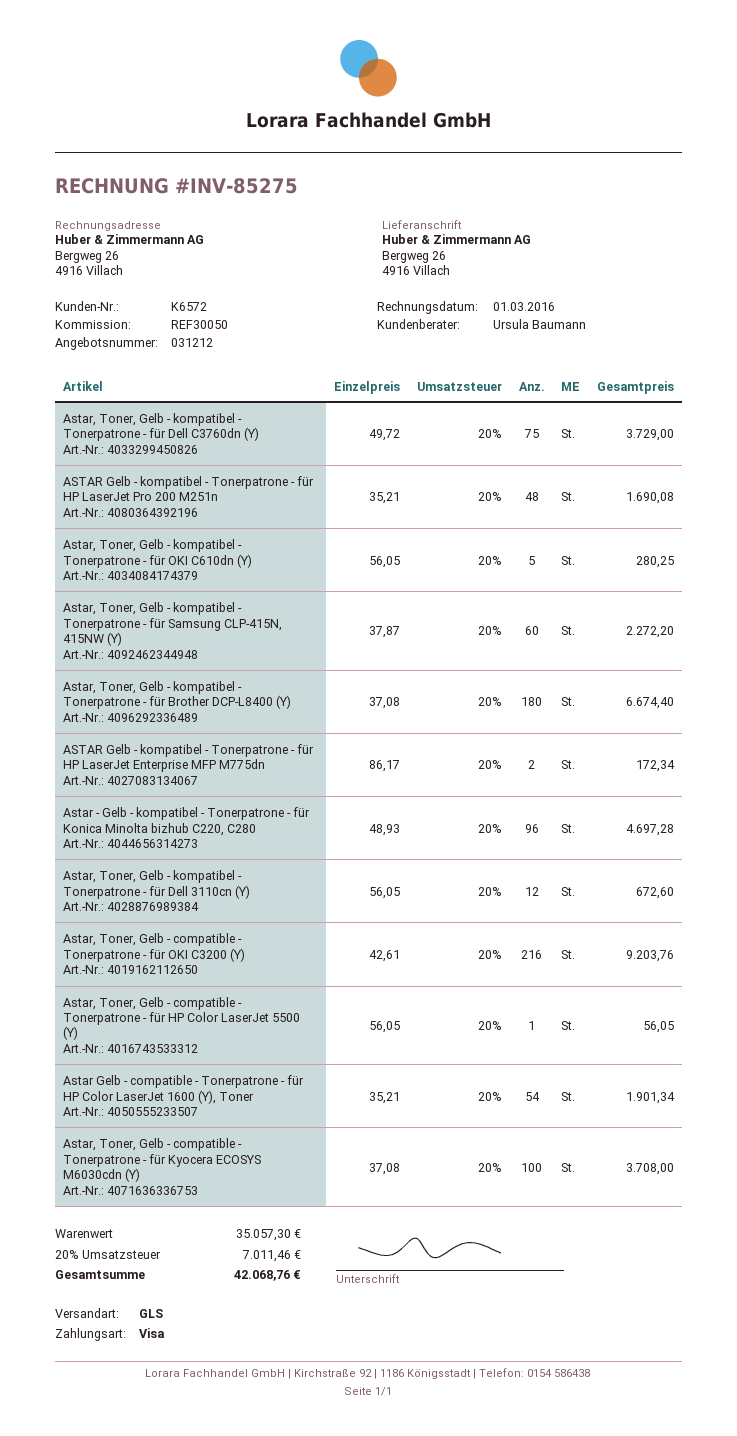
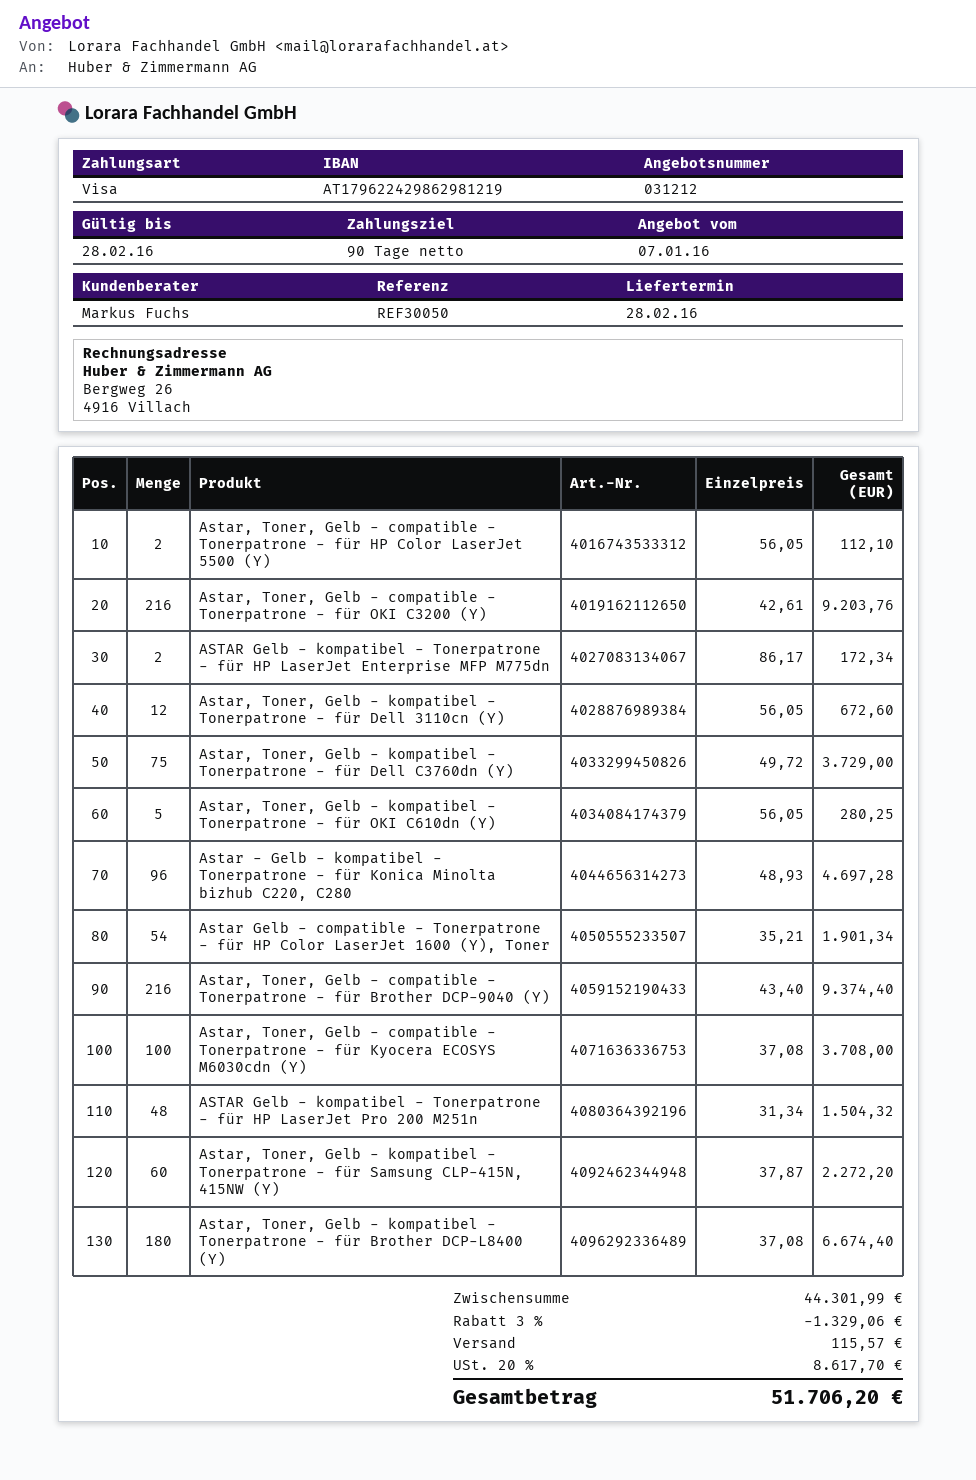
sales rep: Ursula Baumann -> Markus Fuchs
ASTAR Gelb - kompatibel - Tonerpatrone - für HP LaserJet Pro 200 M251n: 48 x 35.21 = 1690.08 -> 48 x 31.34 = 1504.32
Astar, Toner, Gelb - compatible - Tonerpatrone - für HP Color LaserJet 5500 (Y): 1 x 56.05 = 56.05 -> 2 x 56.05 = 112.10
Astar, Toner, Gelb - compatible - Tonerpatrone - für Brother DCP-9040 (Y): none -> 216 x 43.40 = 9374.40
subtotal: 35057.30 -> 44301.99
discount: none -> 3% = 1329.06
shipping: none -> 115.57
tax: 20% = 7011.46 -> 20% = 8617.70
total: 42068.76 -> 51706.20

